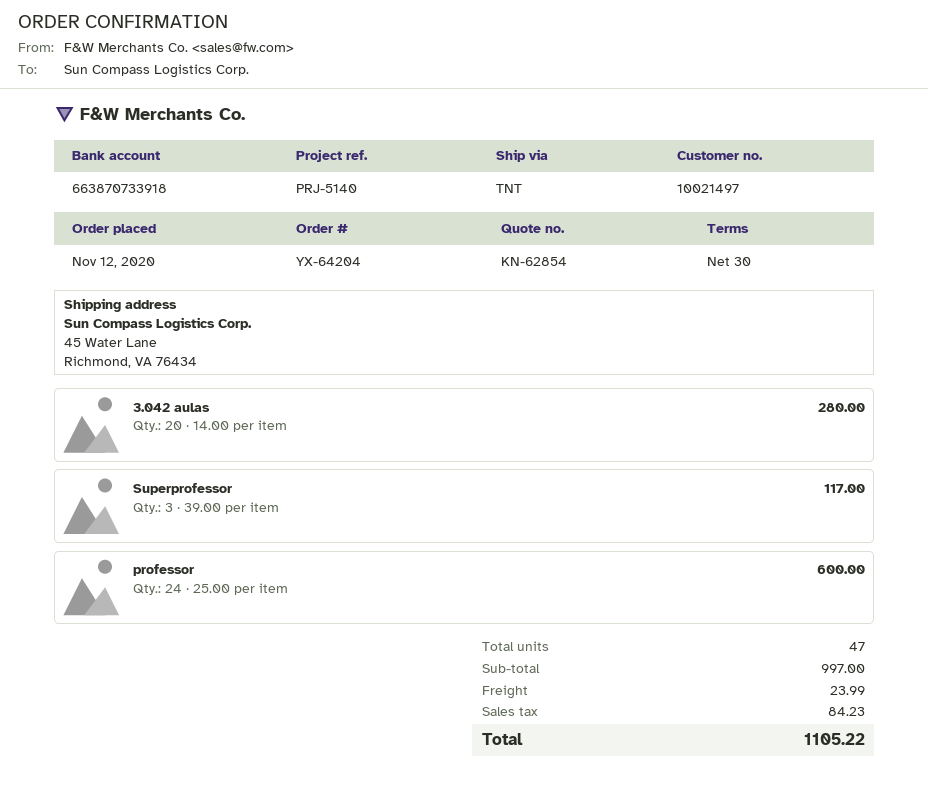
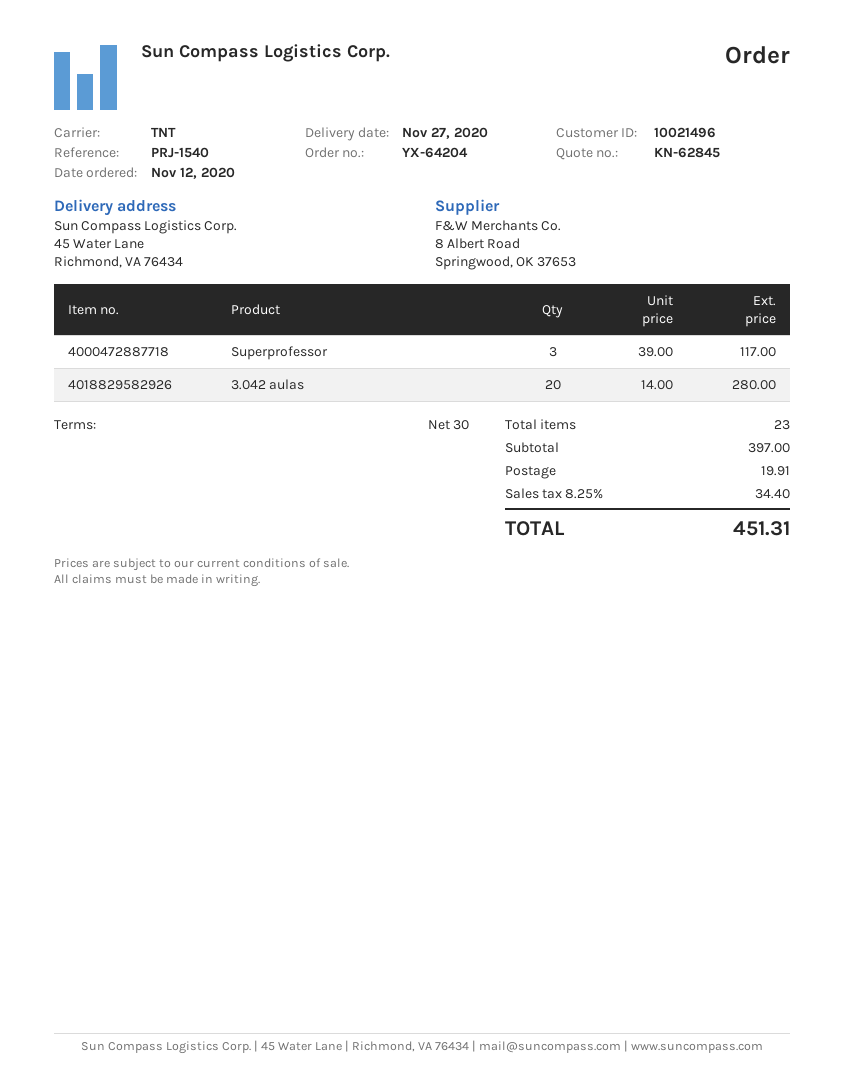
quote number: KN-62854 -> KN-62845
customer number: 10021497 -> 10021496
reference: PRJ-5140 -> PRJ-1540
professor: 24 x 25.00 = 600.00 -> none
total quantity: 47 -> 23
subtotal: 997.00 -> 397.00
shipping: 23.99 -> 19.91
tax: 84.23 -> 34.40
total: 1105.22 -> 451.31

